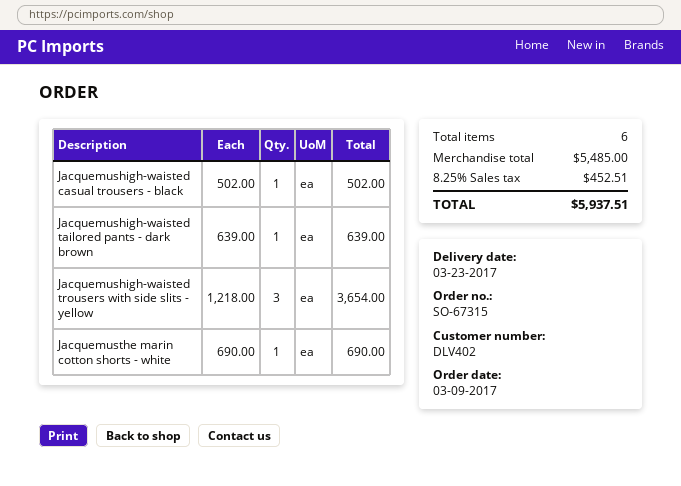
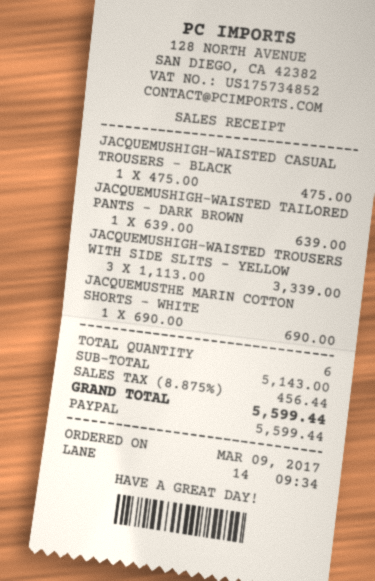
Jacquemushigh-waisted casual trousers - black: 1 x 502.00 = 502.00 -> 1 x 475.00 = 475.00
Jacquemushigh-waisted trousers with side slits - yellow: 3 x 1218.00 = 3654.00 -> 3 x 1113.00 = 3339.00
subtotal: 5485.00 -> 5143.00
tax: 8.25% = 452.51 -> 8.875% = 456.44
total: 5937.51 -> 5599.44

